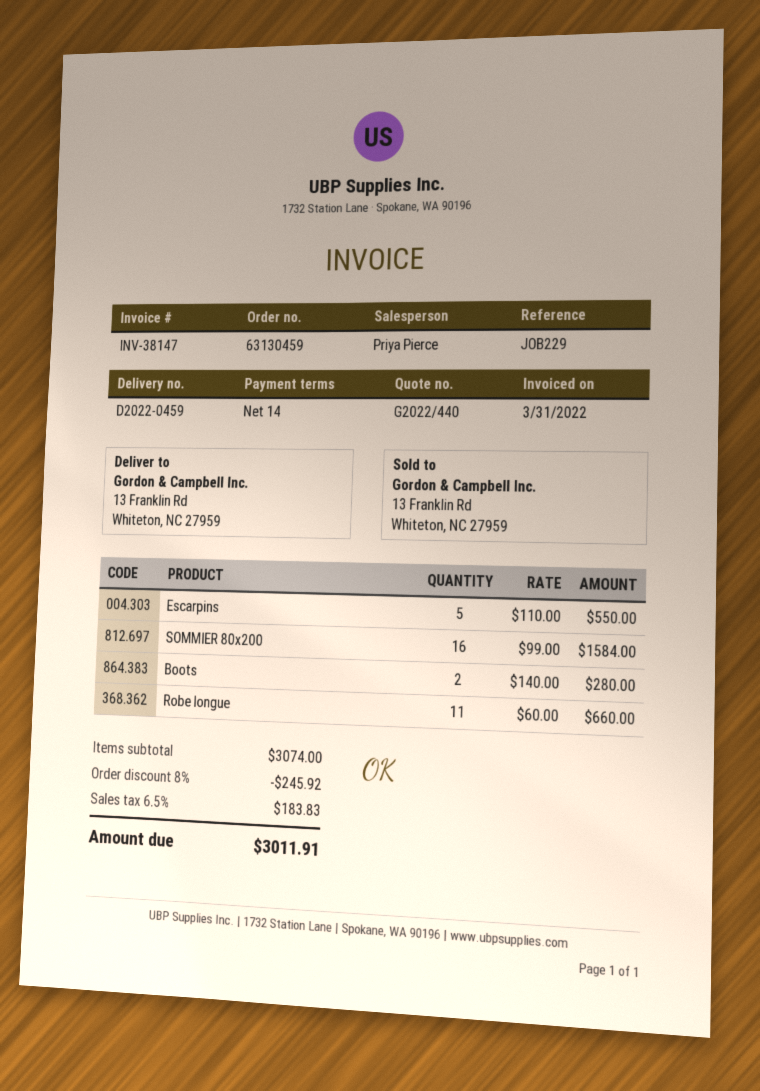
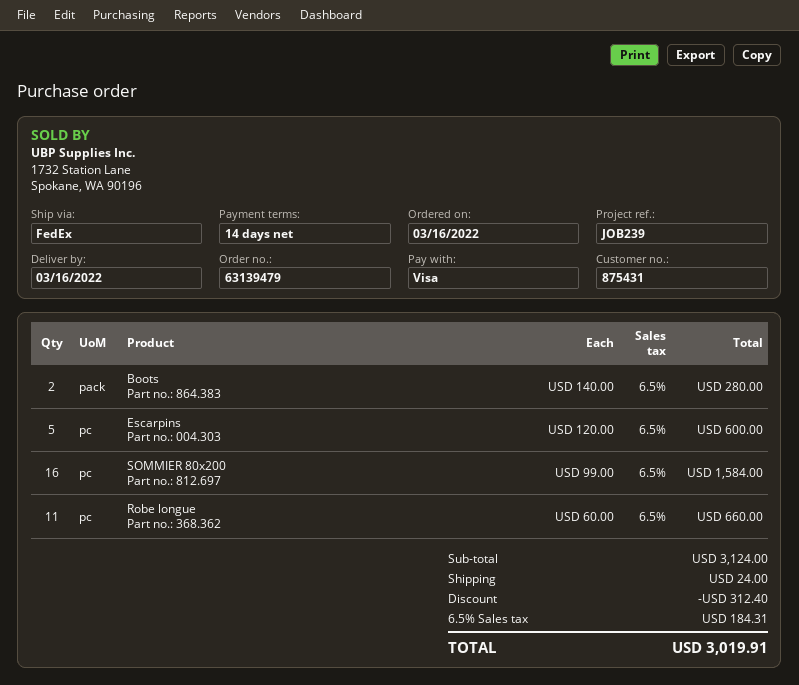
order number: 63130459 -> 63139479
reference: JOB229 -> JOB239
Escarpins: 5 x 110.00 = 550.00 -> 5 x 120.00 = 600.00
subtotal: 3074.00 -> 3124.00
discount: 245.92 -> 312.40
shipping: none -> 24.00
tax: 6.5% = 183.83 -> 6.5% = 184.31
total: 3011.91 -> 3019.91

